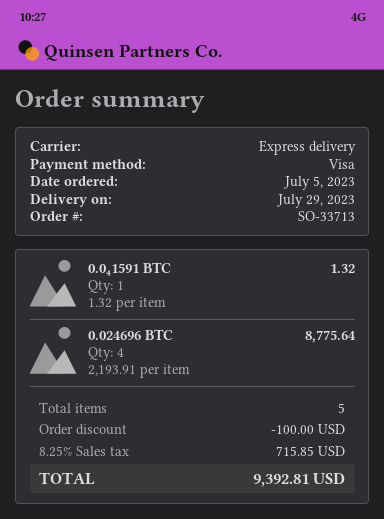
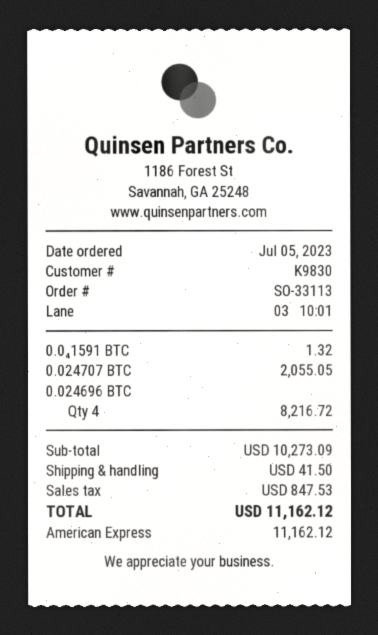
order number: SO-33713 -> SO-33113
payment method: Visa -> American Express
0.024696 BTC: 4 for 8775.64 -> 4 for 8216.72
0.024707 BTC: none -> 1 for 2055.05
discount: 100.00 -> none
shipping: none -> 41.50
tax: 715.85 -> 847.53
total: 9392.81 -> 11162.12

